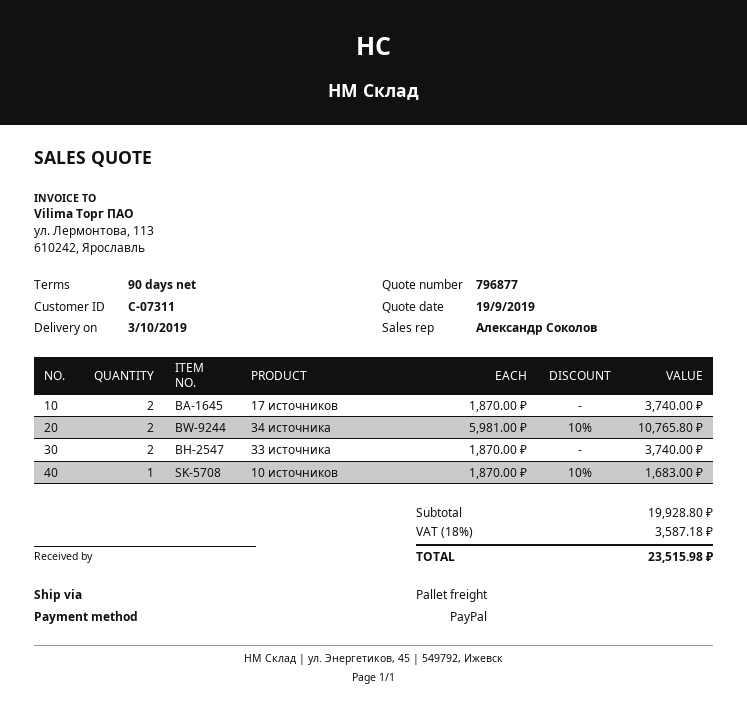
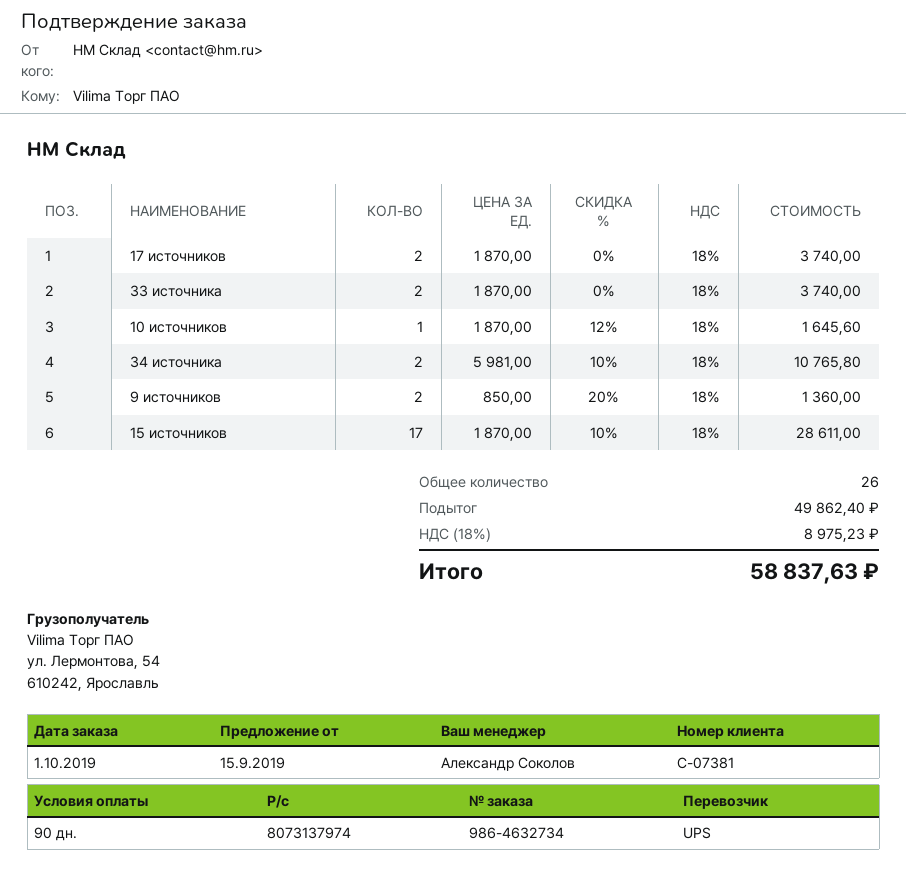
quote date: 2019-09-19 -> 2019-09-15
customer number: C-07311 -> C-07381
shipping method: pallet freight -> UPS
10 источников: 1 x 1870.00 - 10% = 1683.00 -> 1 x 1870.00 - 12% = 1645.60
9 источников: none -> 2 x 850.00 - 20% = 1360.00
15 источников: none -> 17 x 1870.00 - 10% = 28611.00
subtotal: 19928.80 -> 49862.40
tax: 18% = 3587.18 -> 18% = 8975.23
total: 23515.98 -> 58837.63

